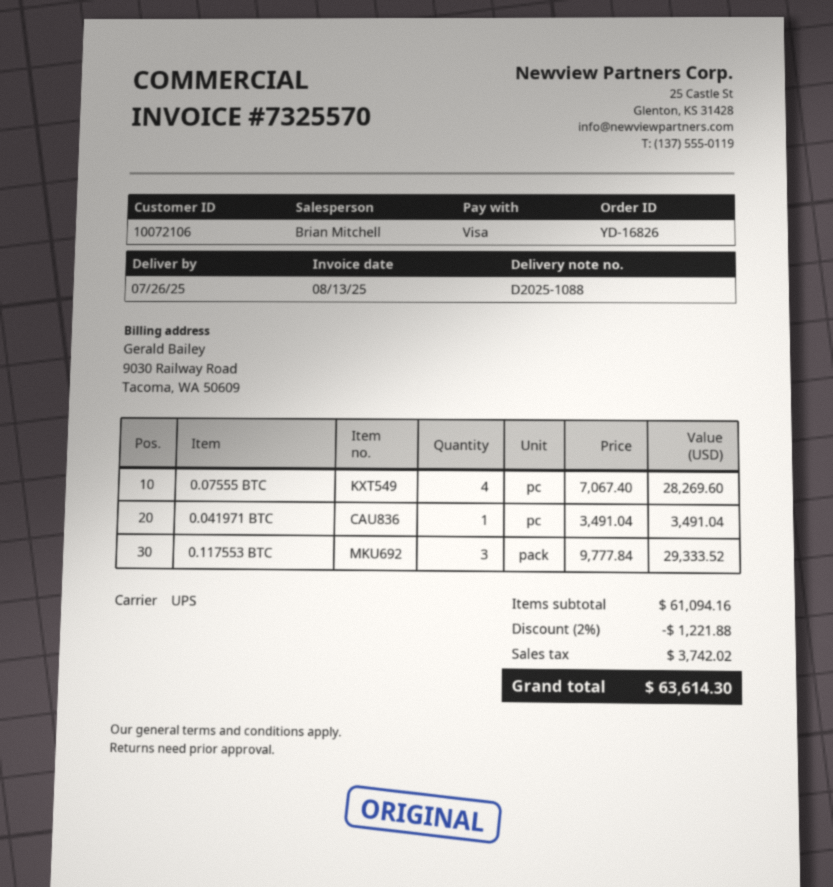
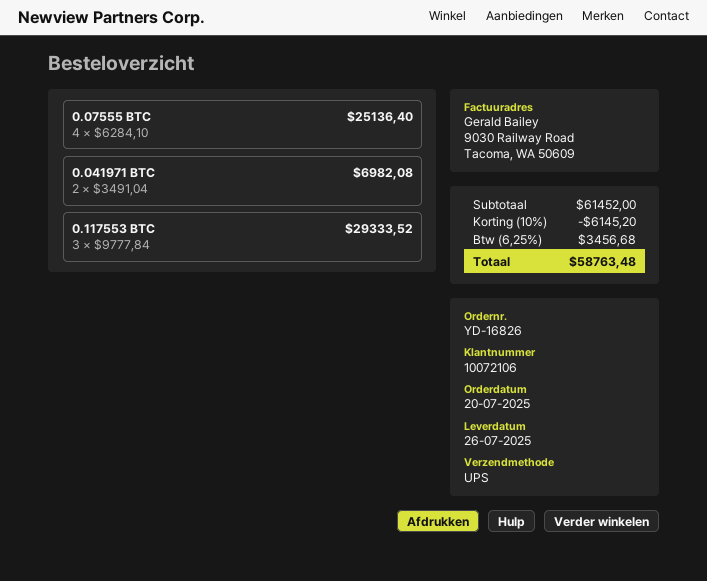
0.07555 BTC: 4 x 7067.40 = 28269.60 -> 4 x 6284.10 = 25136.40
0.041971 BTC: 1 x 3491.04 = 3491.04 -> 2 x 3491.04 = 6982.08
subtotal: 61094.16 -> 61452.00
discount: 2% = 1221.88 -> 10% = 6145.20
tax: 3742.02 -> 3456.68
total: 63614.30 -> 58763.48

